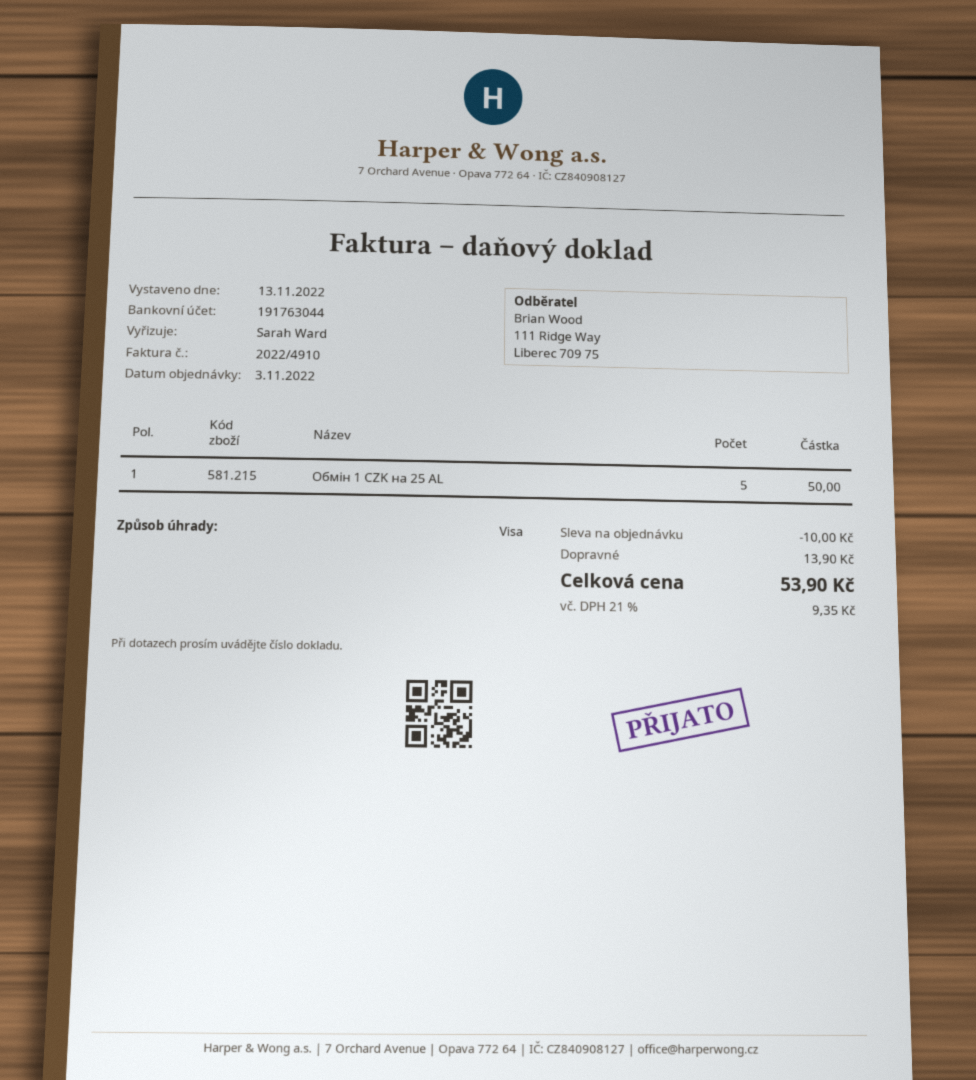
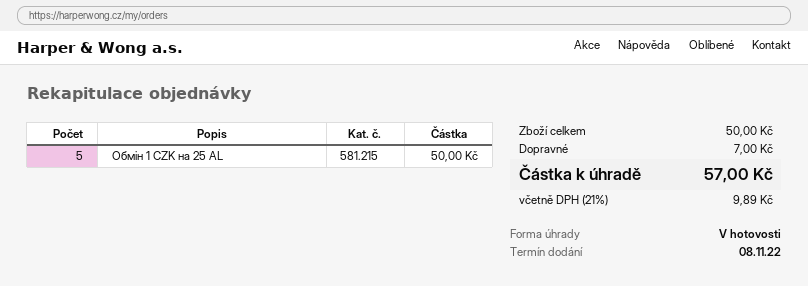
payment method: Visa -> cash
discount: 10.00 -> none
shipping: 13.90 -> 7.00
tax: 21% = 9.35 -> 21% = 9.89
total: 53.90 -> 57.00

